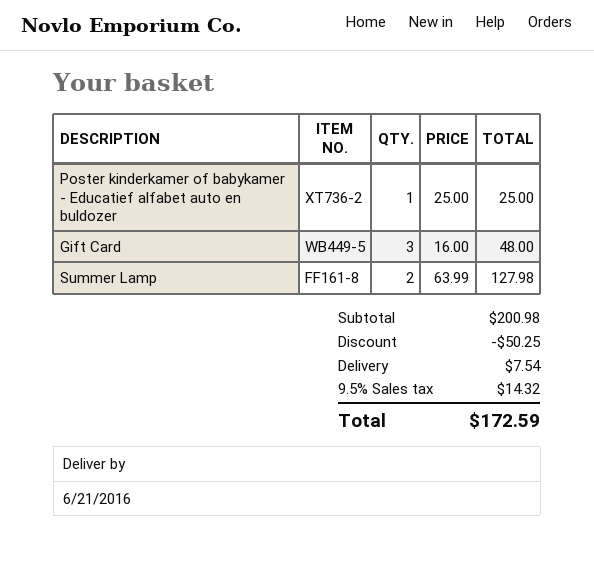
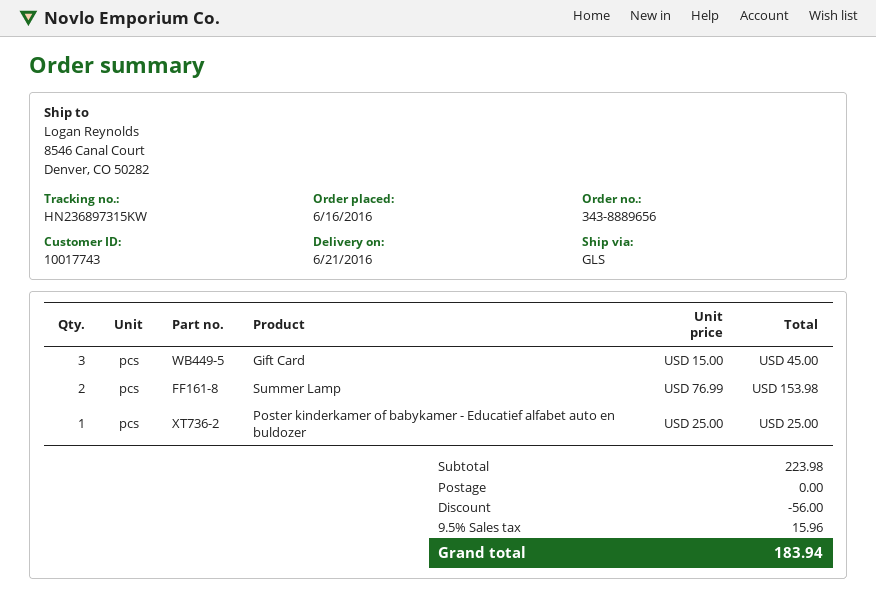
Gift Card: 3 x 16.00 = 48.00 -> 3 x 15.00 = 45.00
Summer Lamp: 2 x 63.99 = 127.98 -> 2 x 76.99 = 153.98
subtotal: 200.98 -> 223.98
discount: 50.25 -> 56.00
shipping: 7.54 -> 0.00
tax: 9.5% = 14.32 -> 9.5% = 15.96
total: 172.59 -> 183.94

